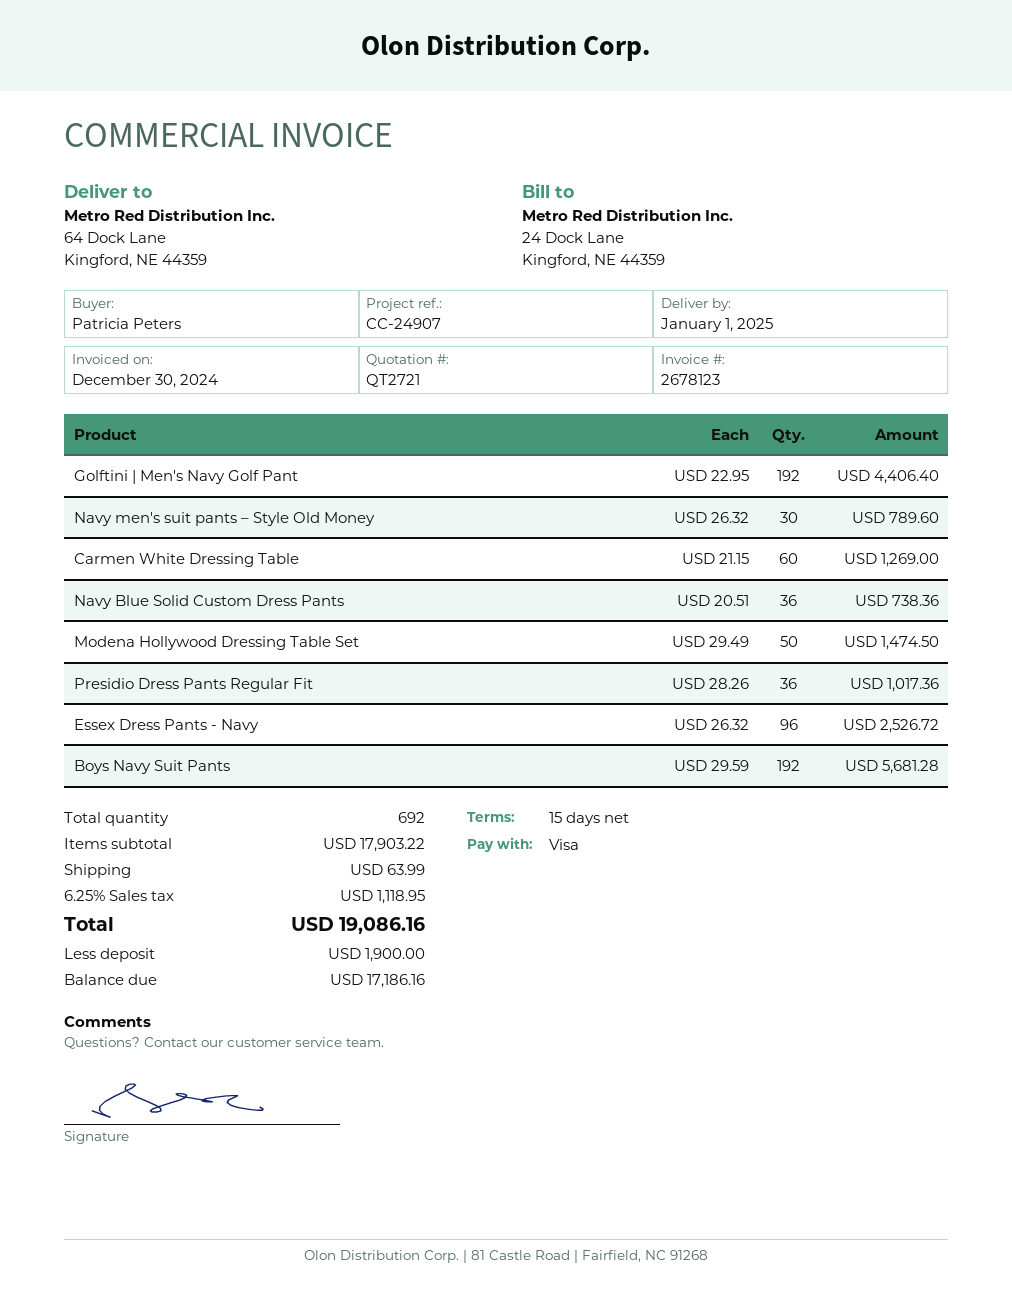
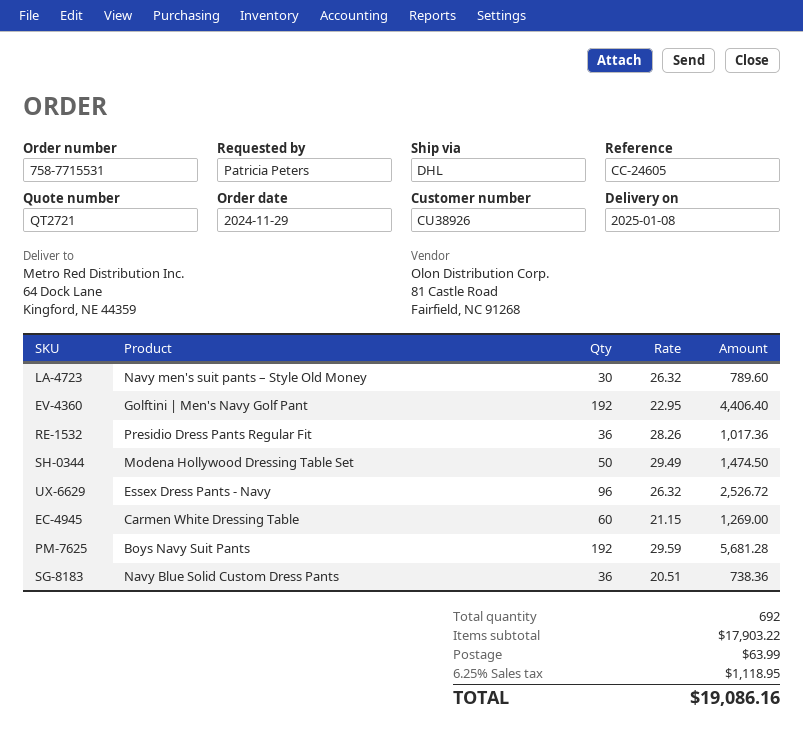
delivery date: 2025-01-01 -> 2025-01-08
reference: CC-24907 -> CC-24605

